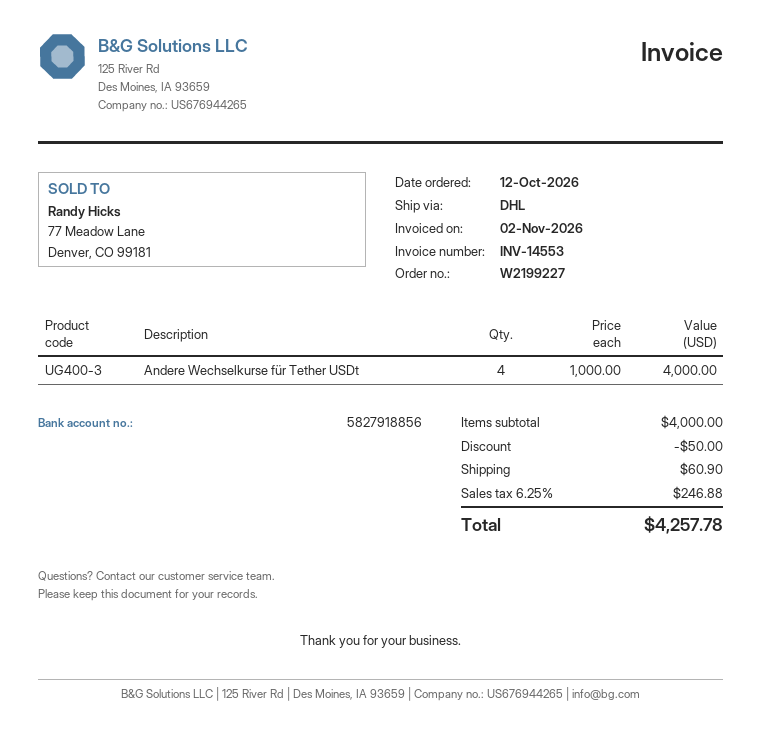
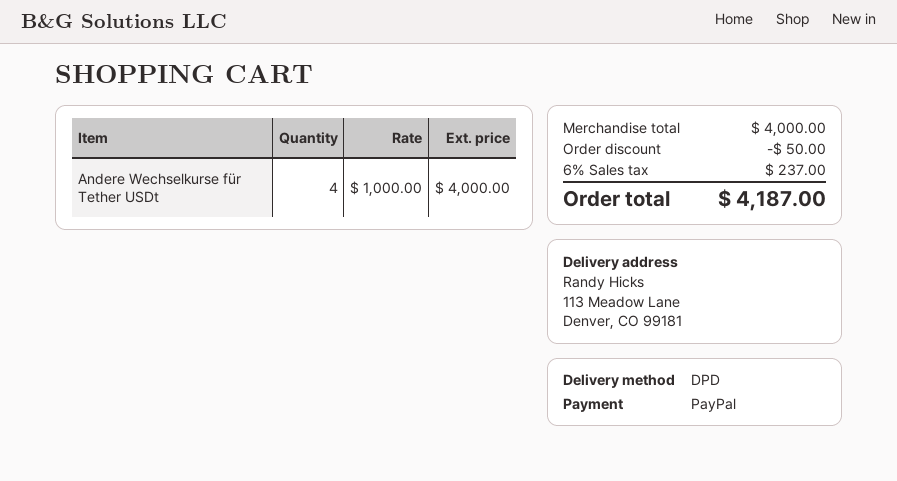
shipping method: DHL -> DPD
shipping: 60.90 -> none
tax: 6.25% = 246.88 -> 6% = 237.00
total: 4257.78 -> 4187.00

